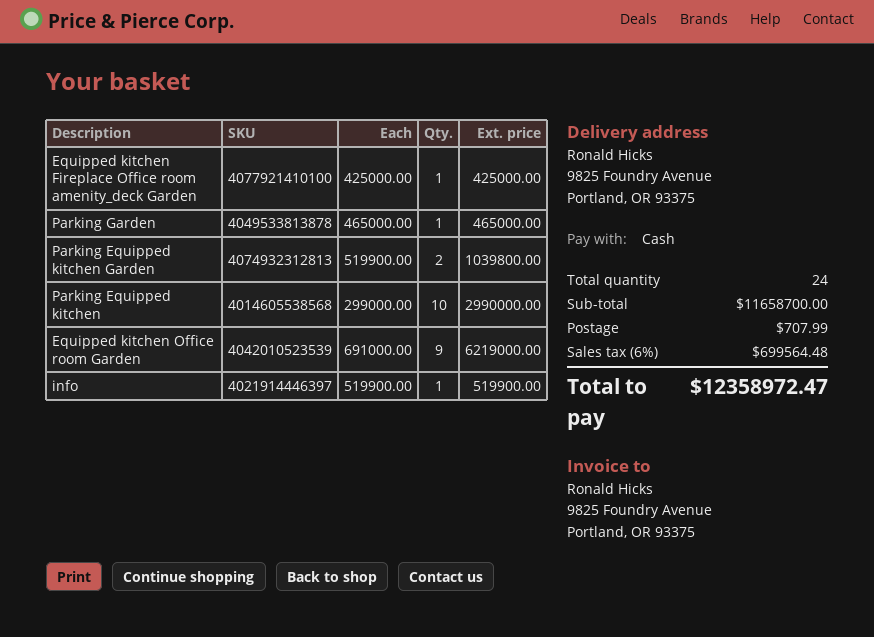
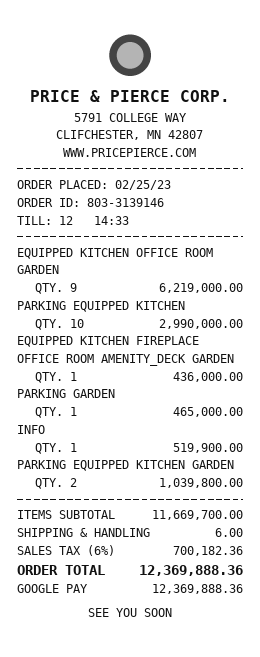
payment method: cash -> Google Pay
Equipped kitchen Fireplace Office room amenity_deck Garden: 1 for 425000.00 -> 1 for 436000.00
subtotal: 11658700.00 -> 11669700.00
shipping: 707.99 -> 6.00
tax: 6% = 699564.48 -> 6% = 700182.36
total: 12358972.47 -> 12369888.36

